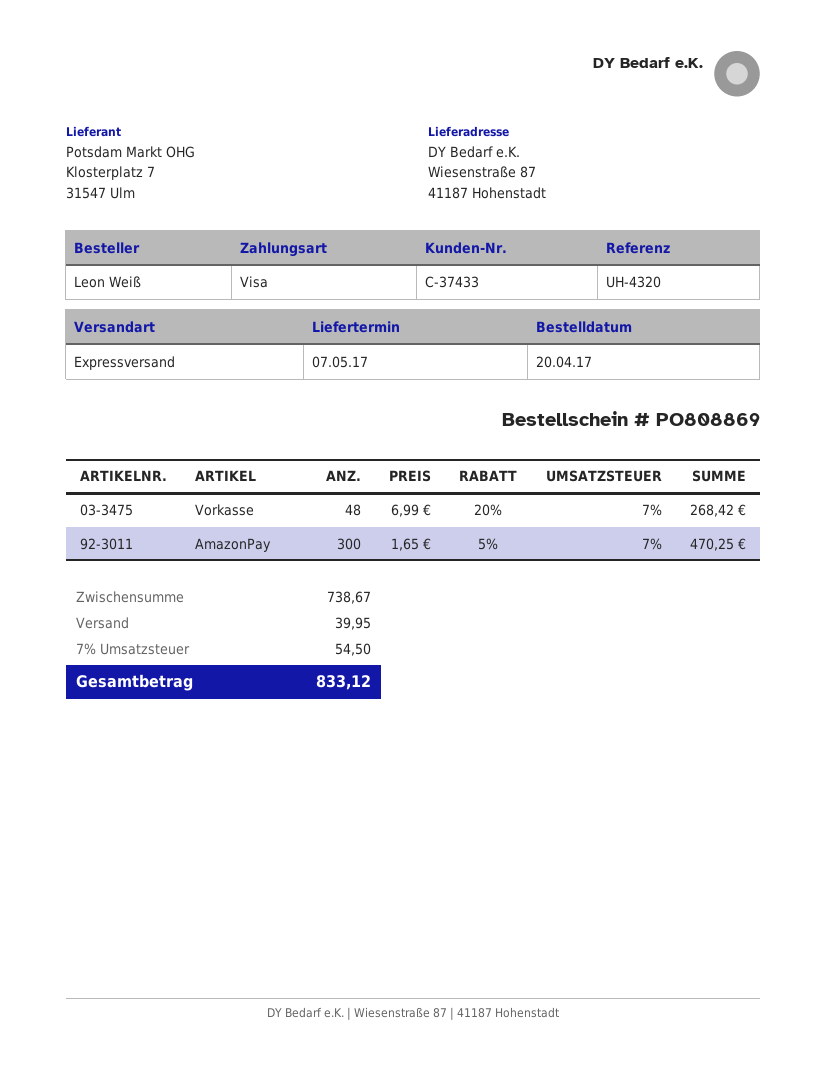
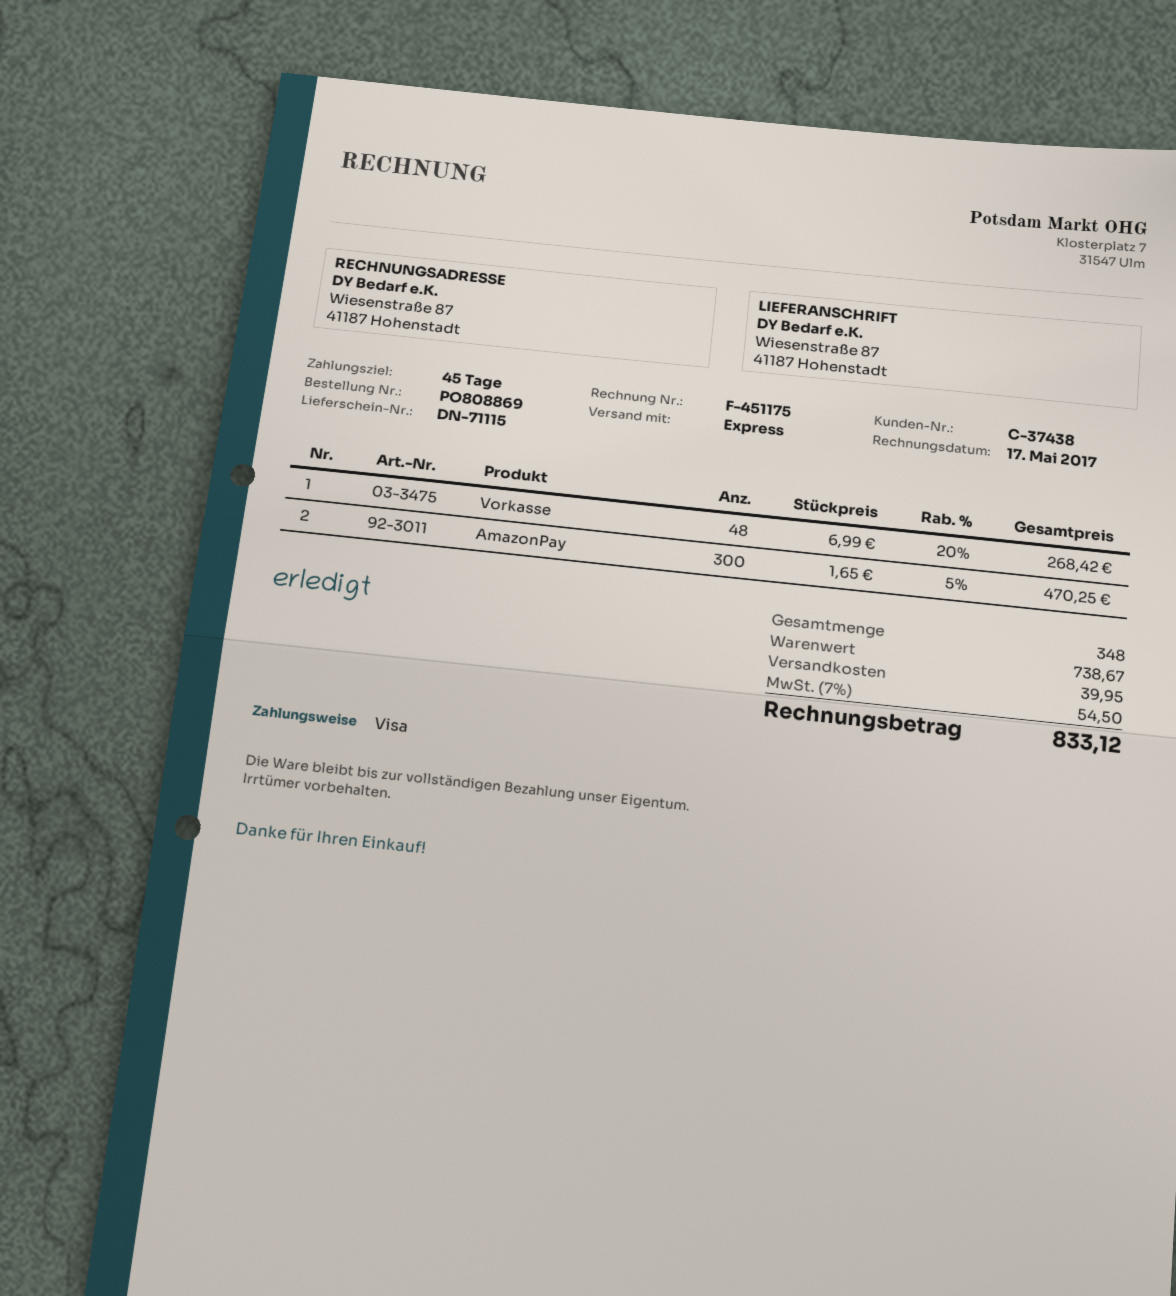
customer number: C-37433 -> C-37438

